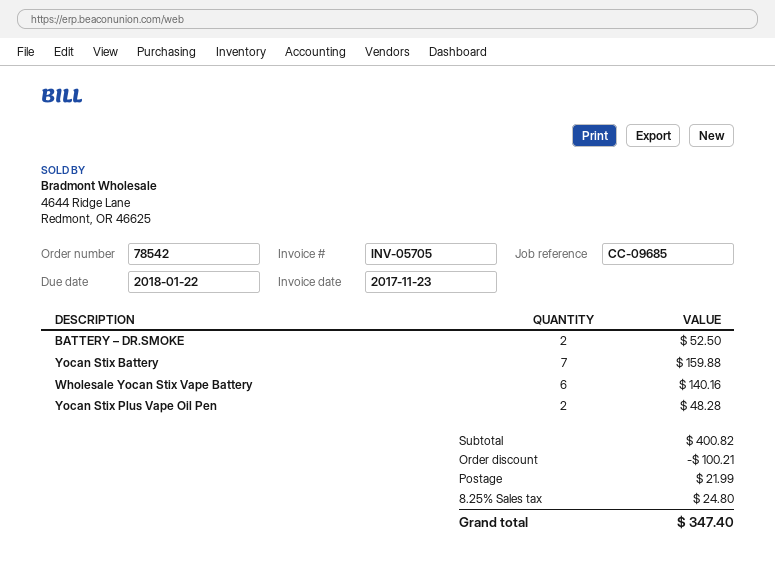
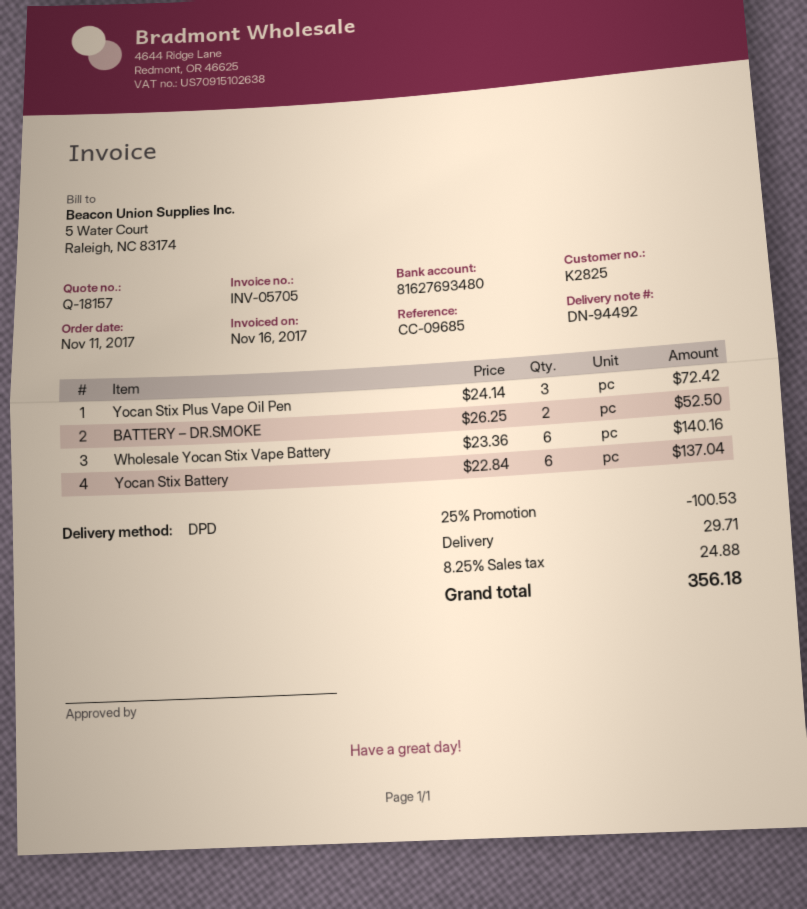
invoice date: 2017-11-23 -> 2017-11-16
Yocan Stix Battery: 7 for 159.88 -> 6 for 137.04
Yocan Stix Plus Vape Oil Pen: 2 for 48.28 -> 3 for 72.42
discount: 100.21 -> 100.53
shipping: 21.99 -> 29.71
tax: 8.25% = 24.80 -> 8.25% = 24.88
total: 347.40 -> 356.18

